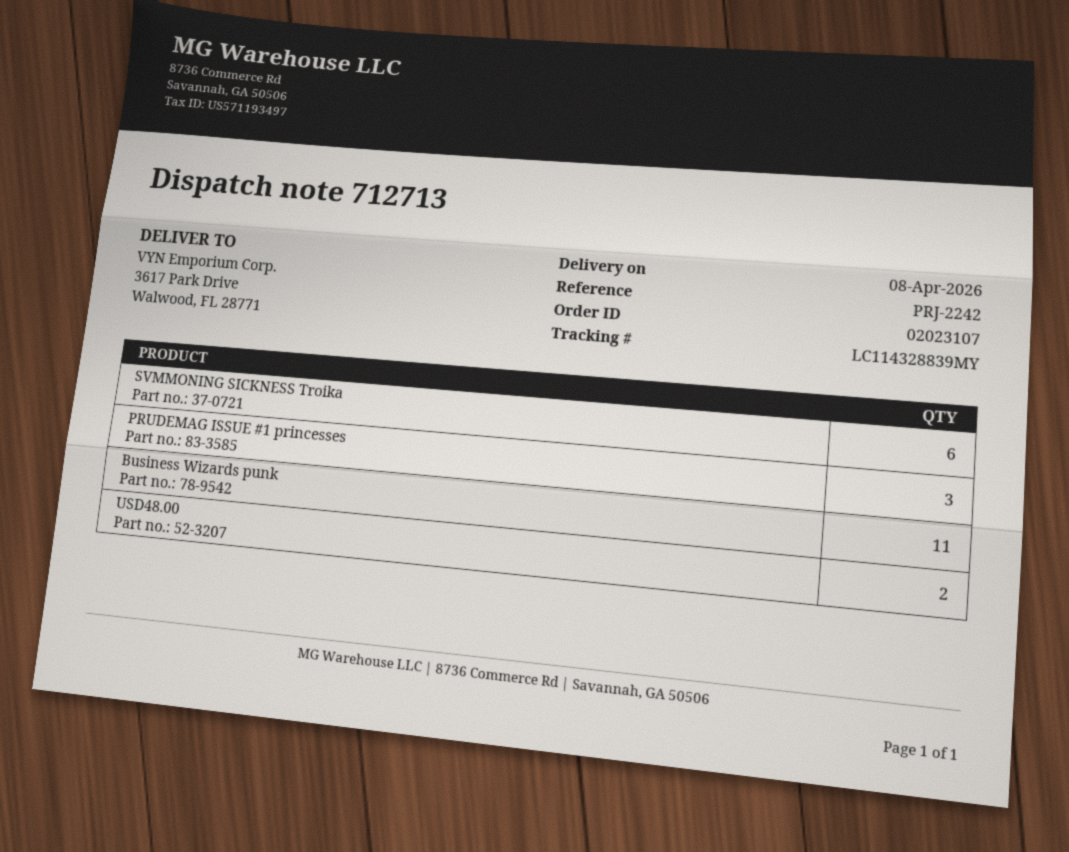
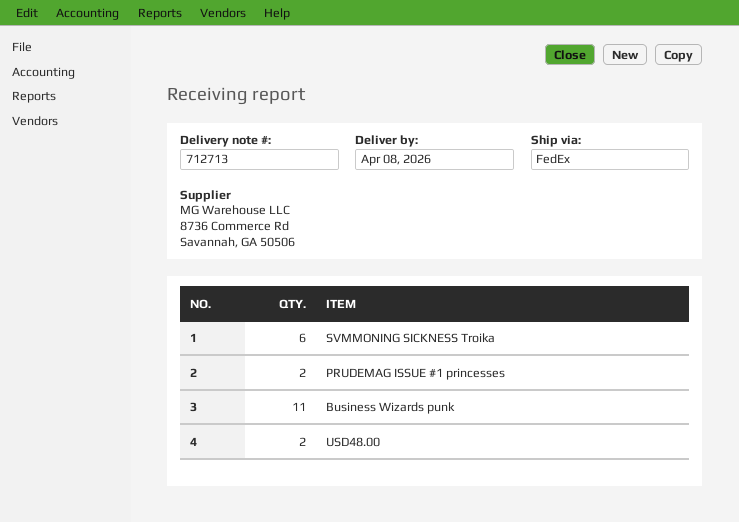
PRUDEMAG ISSUE #1 princesses: 3 -> 2

